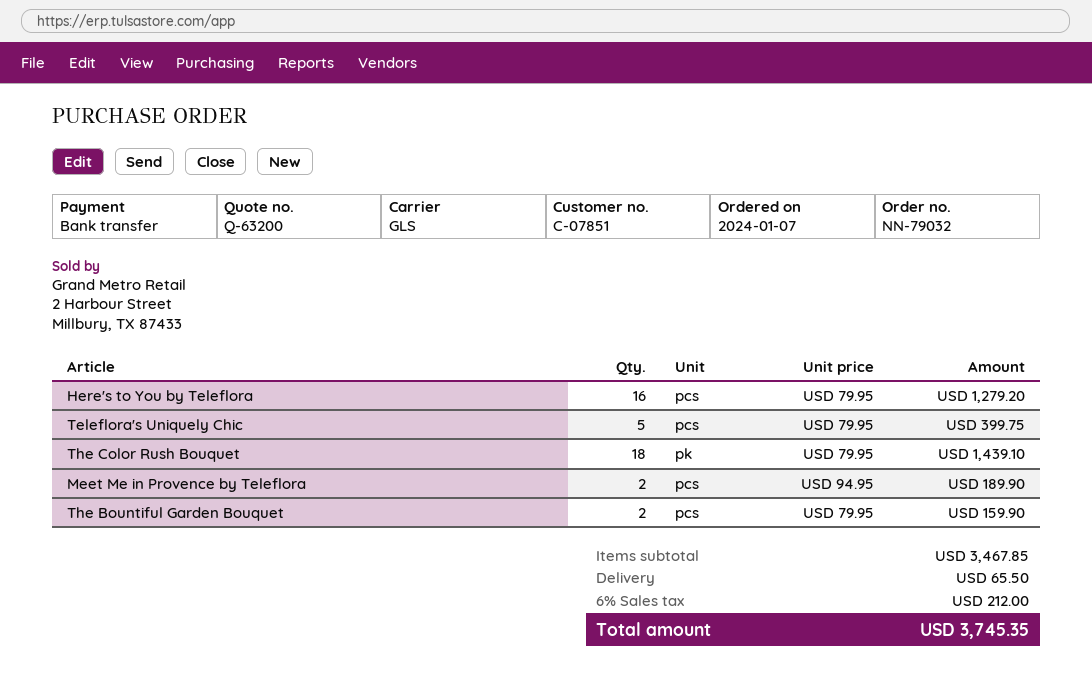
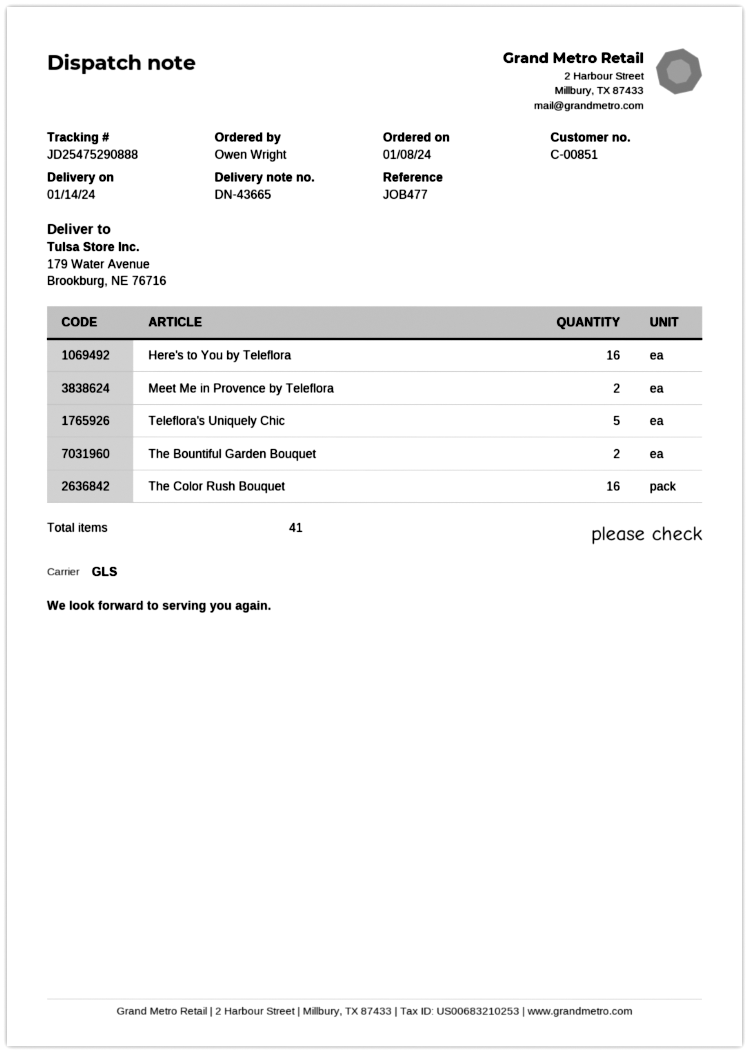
order date: 2024-01-07 -> 2024-01-08
customer number: C-07851 -> C-00851
The Color Rush Bouquet: 18 -> 16

